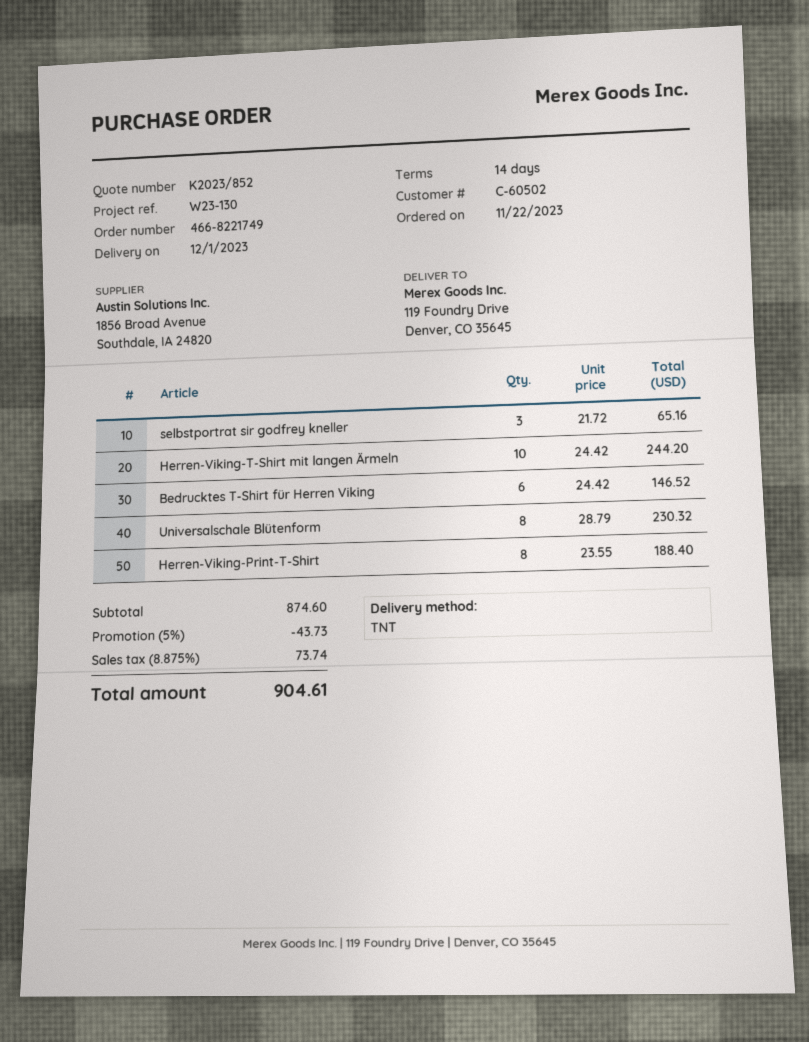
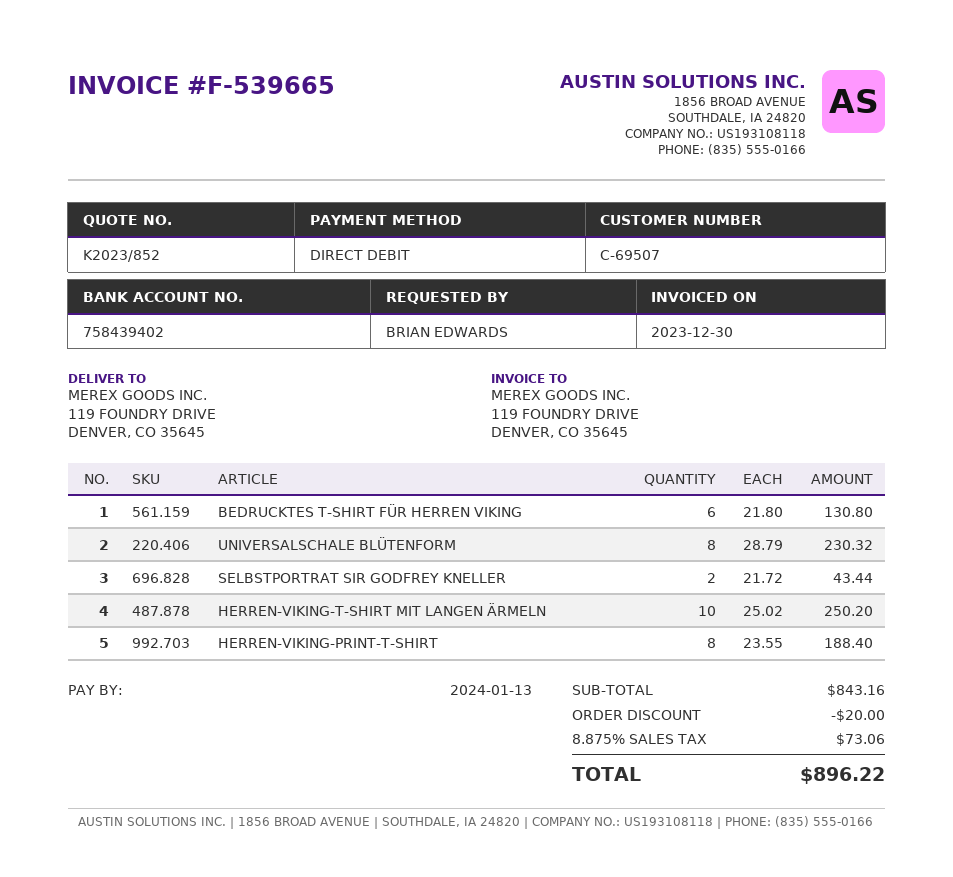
customer number: C-60502 -> C-69507
selbstportrat sir godfrey kneller: 3 x 21.72 = 65.16 -> 2 x 21.72 = 43.44
Herren-Viking-T-Shirt mit langen Ärmeln: 10 x 24.42 = 244.20 -> 10 x 25.02 = 250.20
Bedrucktes T-Shirt für Herren Viking: 6 x 24.42 = 146.52 -> 6 x 21.80 = 130.80
subtotal: 874.60 -> 843.16
discount: 43.73 -> 20.00
tax: 8.875% = 73.74 -> 8.875% = 73.06
total: 904.61 -> 896.22

